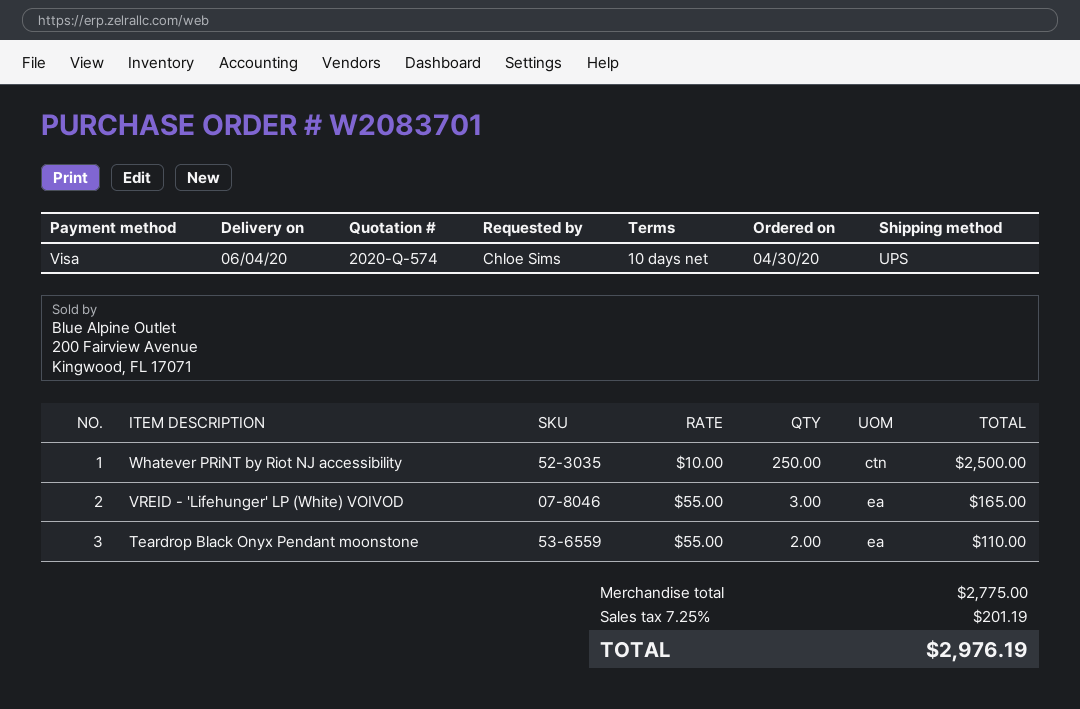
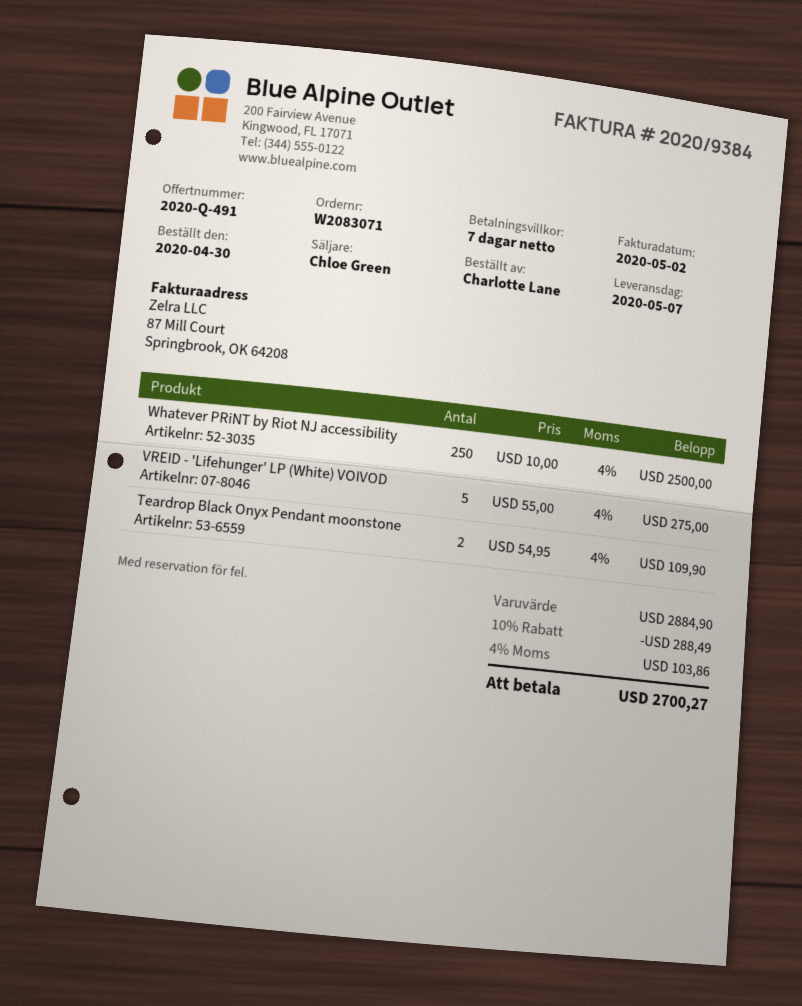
quote number: 2020-Q-574 -> 2020-Q-491
order number: W2083701 -> W2083071
delivery date: 2020-06-04 -> 2020-05-07
payment terms: 10 days -> 7 days
ordered by: Chloe Sims -> Charlotte Lane
VREID - 'Lifehunger' LP (White) VOIVOD: 3 x 55.00 = 165.00 -> 5 x 55.00 = 275.00
Teardrop Black Onyx Pendant moonstone: 2 x 55.00 = 110.00 -> 2 x 54.95 = 109.90
subtotal: 2775.00 -> 2884.90
discount: none -> 10% = 288.49
tax: 7.25% = 201.19 -> 4% = 103.86
total: 2976.19 -> 2700.27

